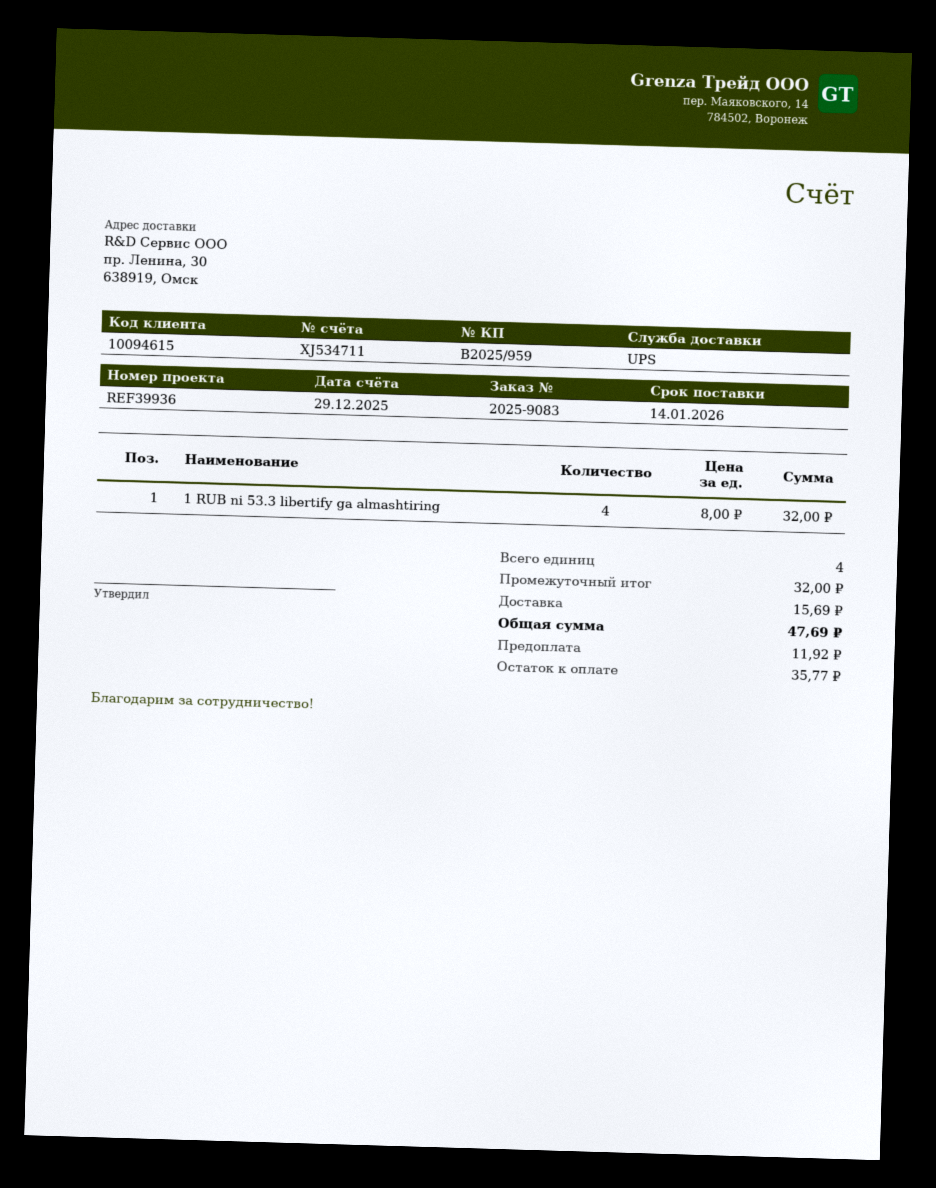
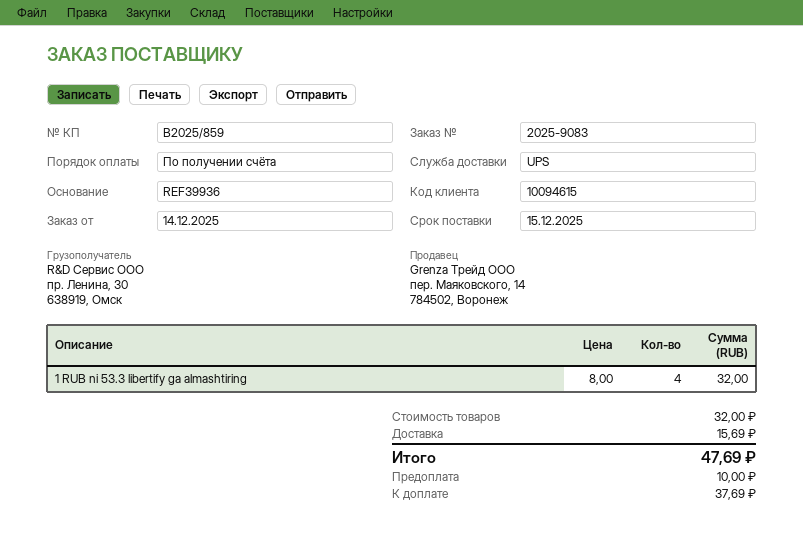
quote number: B2025/959 -> B2025/859
delivery date: 2026-01-14 -> 2025-12-15
deposit: 11.92 -> 10.00
balance: 35.77 -> 37.69

